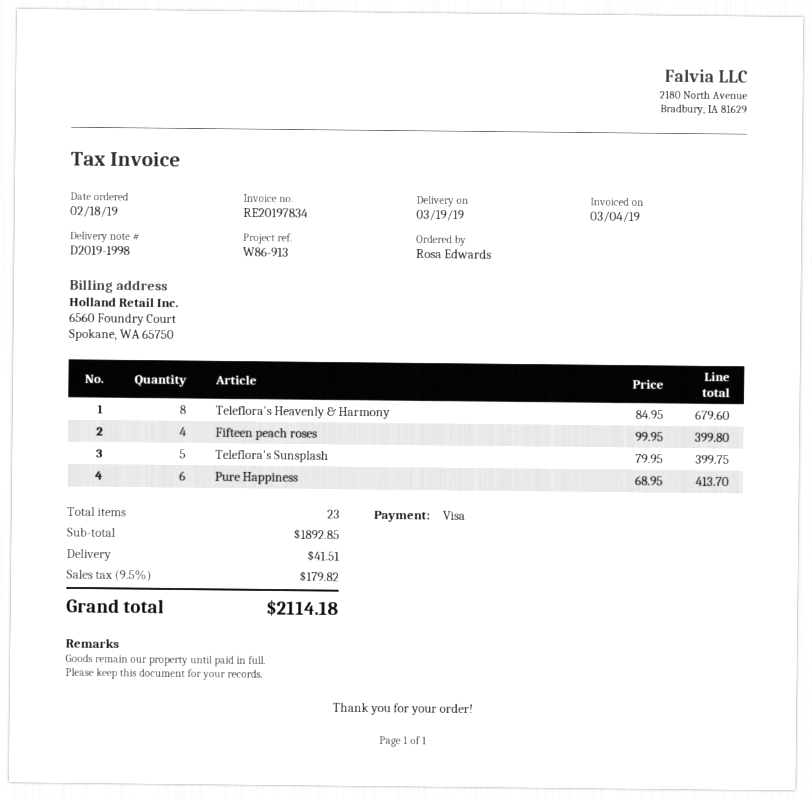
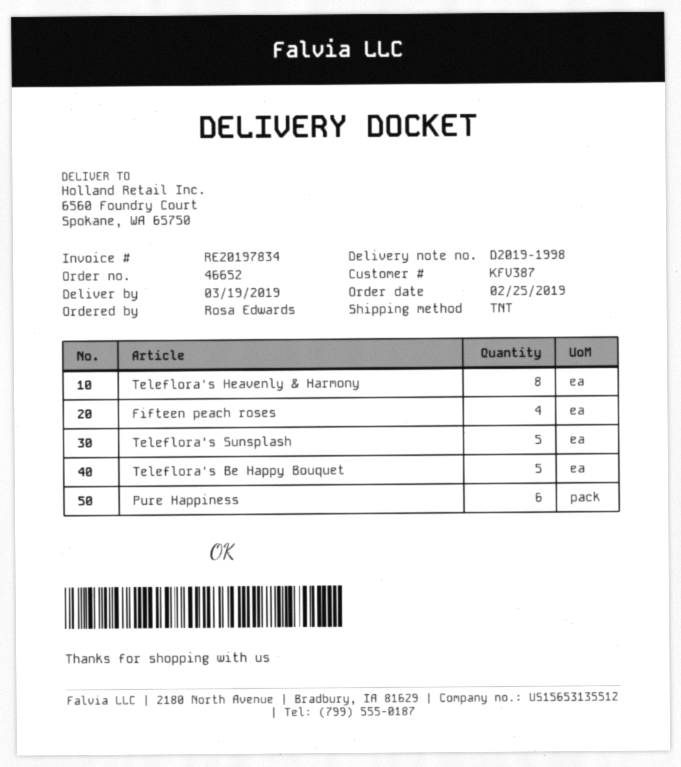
order date: 2019-02-18 -> 2019-02-25
Teleflora's Be Happy Bouquet: none -> 5

